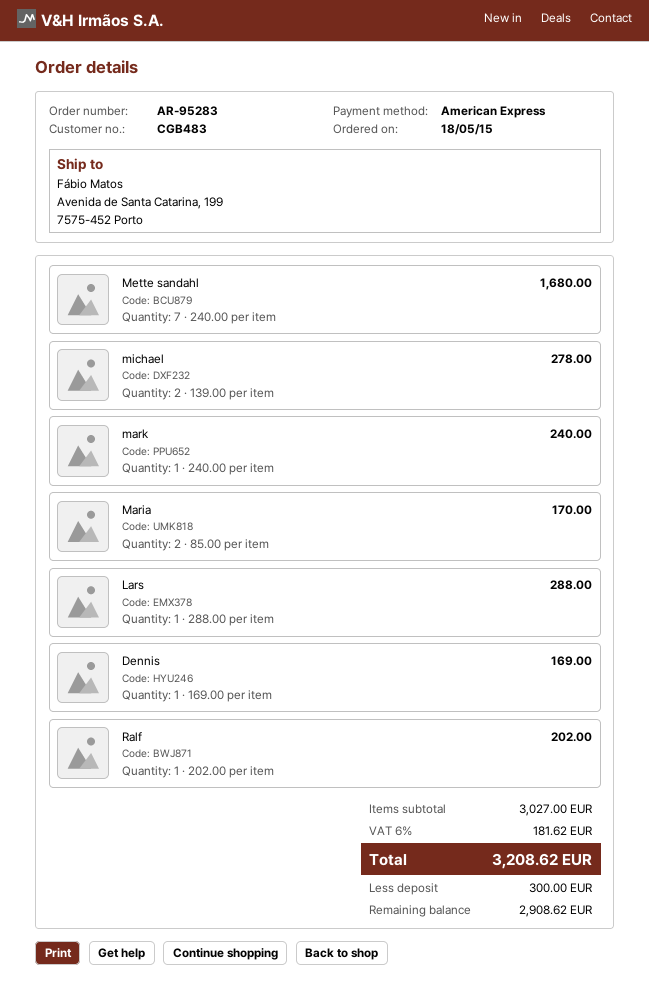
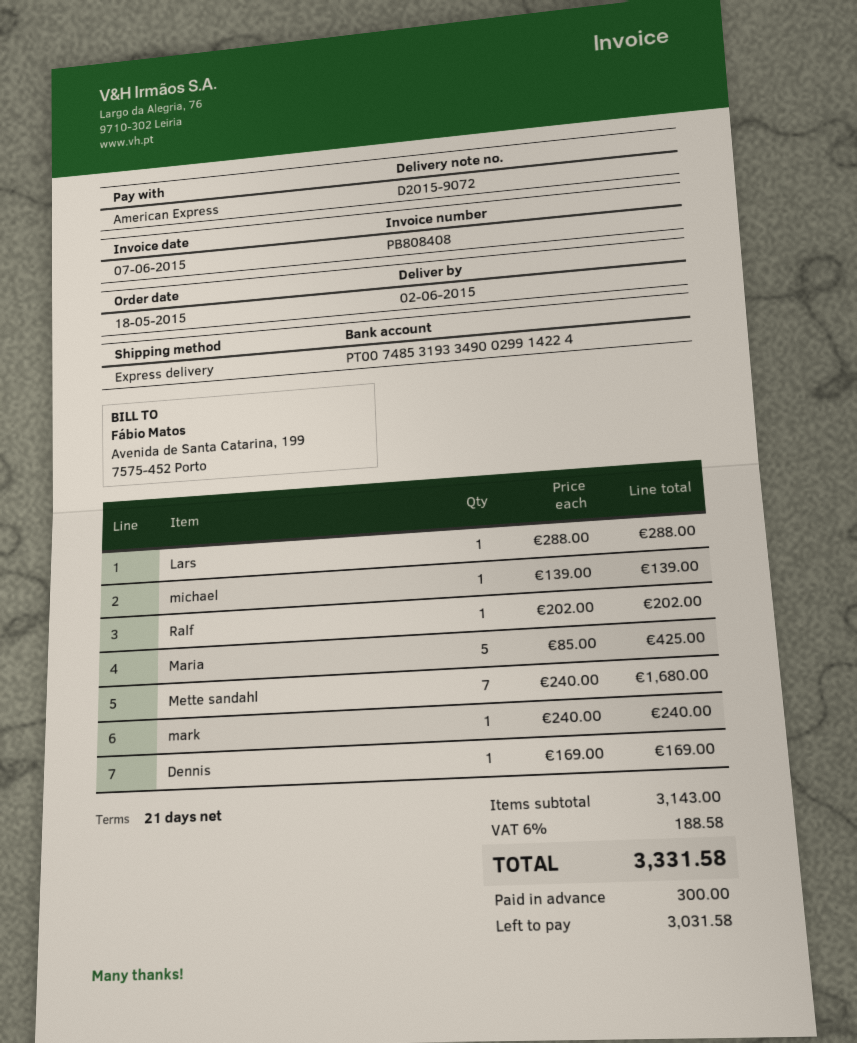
michael: 2 x 139.00 = 278.00 -> 1 x 139.00 = 139.00
Maria: 2 x 85.00 = 170.00 -> 5 x 85.00 = 425.00
subtotal: 3027.00 -> 3143.00
tax: 6% = 181.62 -> 6% = 188.58
total: 3208.62 -> 3331.58
balance: 2908.62 -> 3031.58

